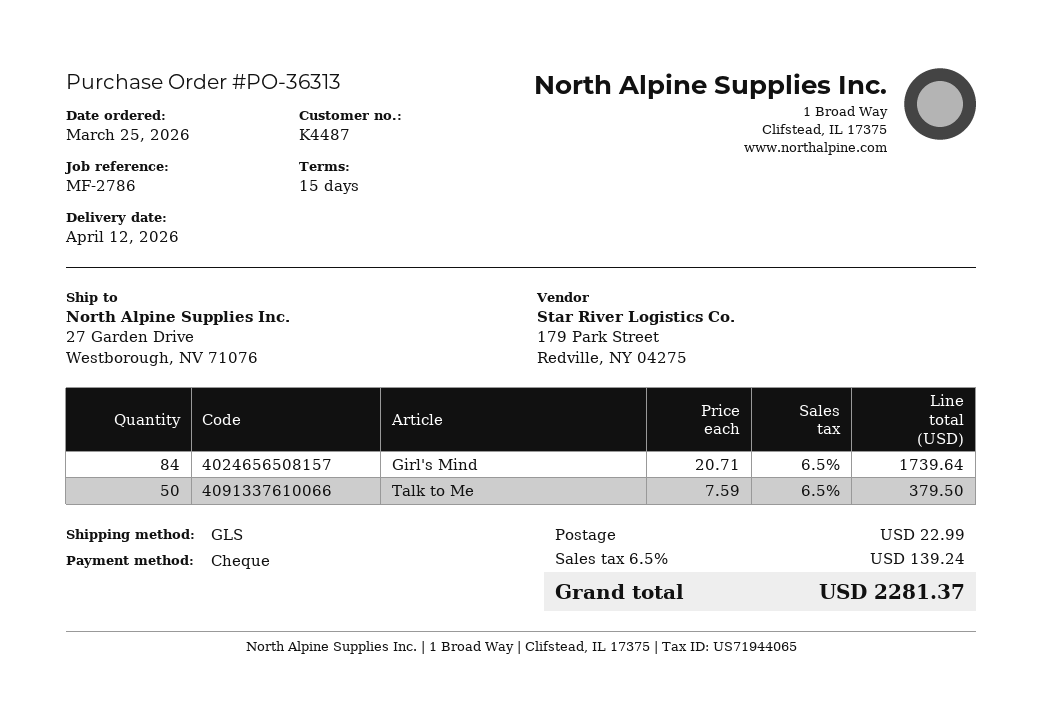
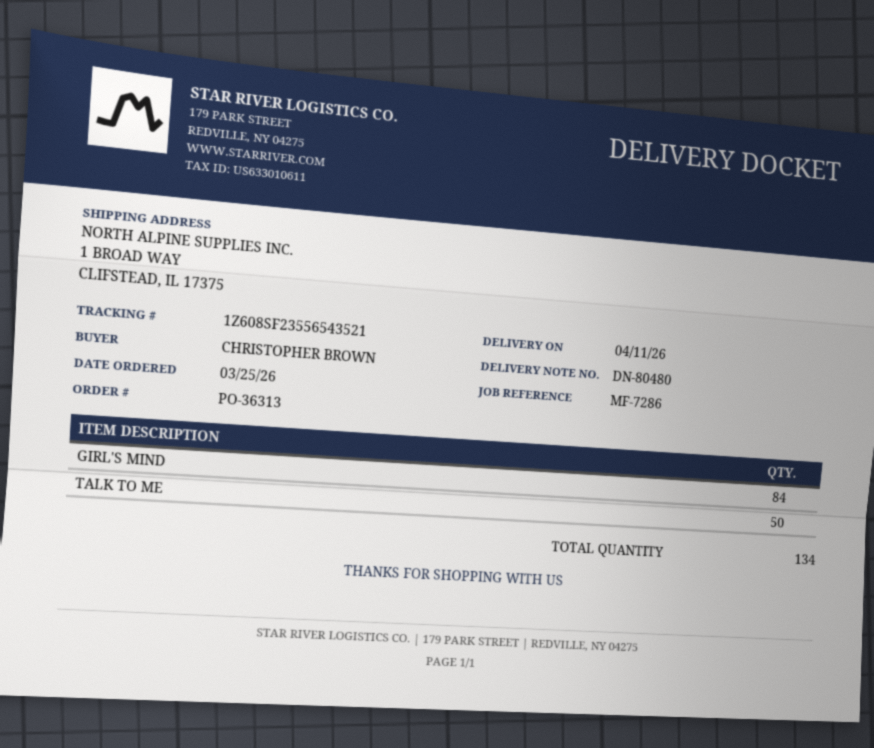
delivery date: 2026-04-12 -> 2026-04-11
reference: MF-2786 -> MF-7286
ship to: 27 Garden Drive, Westborough, NV 71076 -> 1 BROAD WAY, CLIFSTEAD, IL 17375

